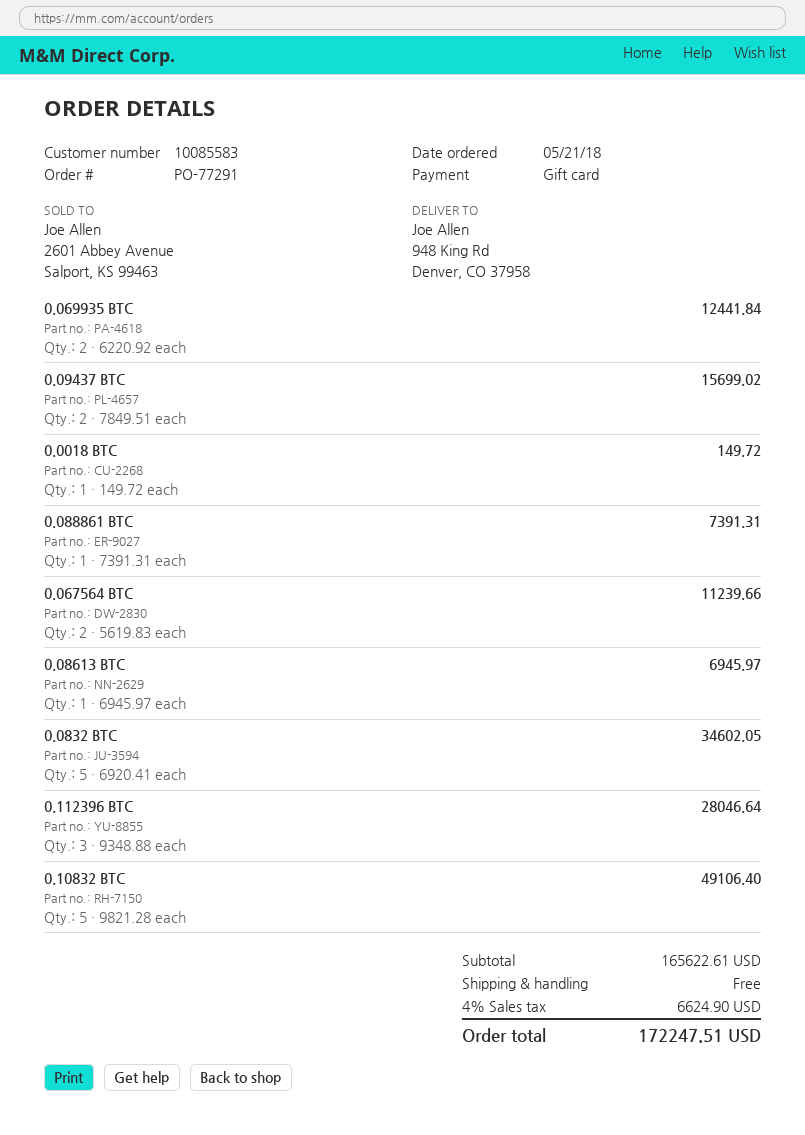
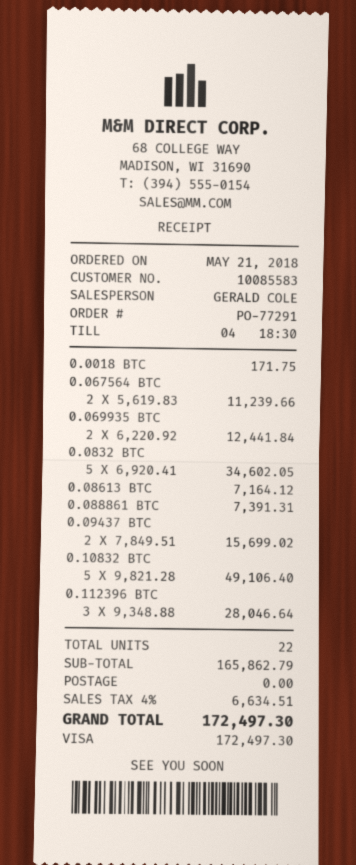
payment method: gift card -> Visa
0.0018 BTC: 1 x 149.72 = 149.72 -> 1 x 171.75 = 171.75
0.08613 BTC: 1 x 6945.97 = 6945.97 -> 1 x 7164.12 = 7164.12
subtotal: 165622.61 -> 165862.79
tax: 4% = 6624.90 -> 4% = 6634.51
total: 172247.51 -> 172497.30

